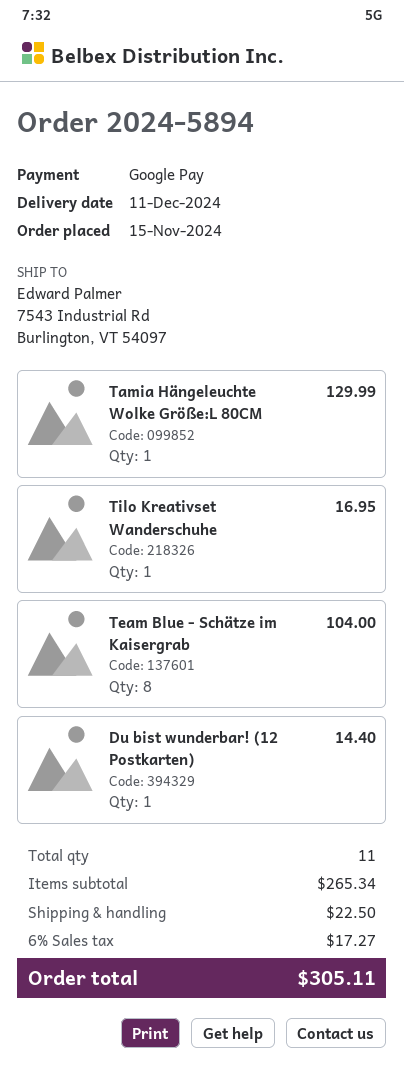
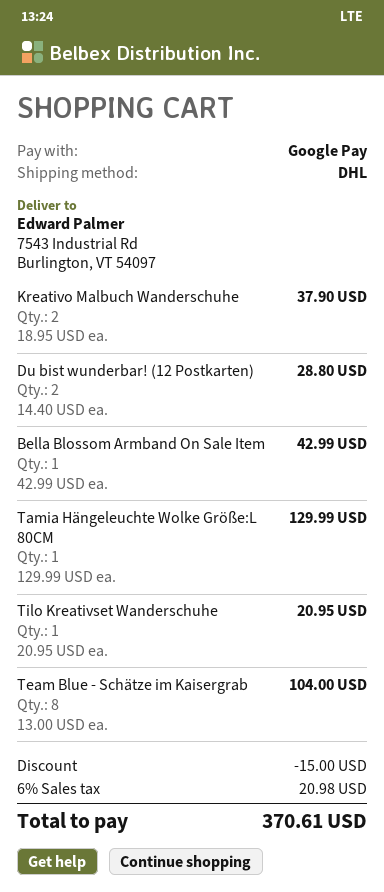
Tilo Kreativset Wanderschuhe: 1 for 16.95 -> 1 for 20.95
Du bist wunderbar! (12 Postkarten): 1 for 14.40 -> 2 for 28.80
Kreativo Malbuch Wanderschuhe: none -> 2 for 37.90
Bella Blossom Armband On Sale Item: none -> 1 for 42.99
discount: none -> 15.00
shipping: 22.50 -> none
tax: 6% = 17.27 -> 6% = 20.98
total: 305.11 -> 370.61

